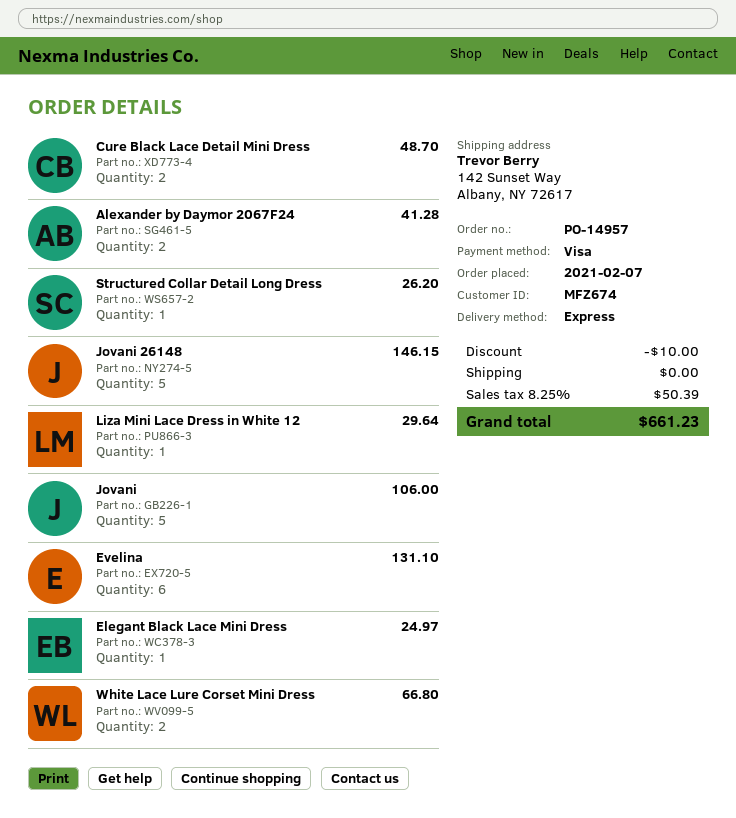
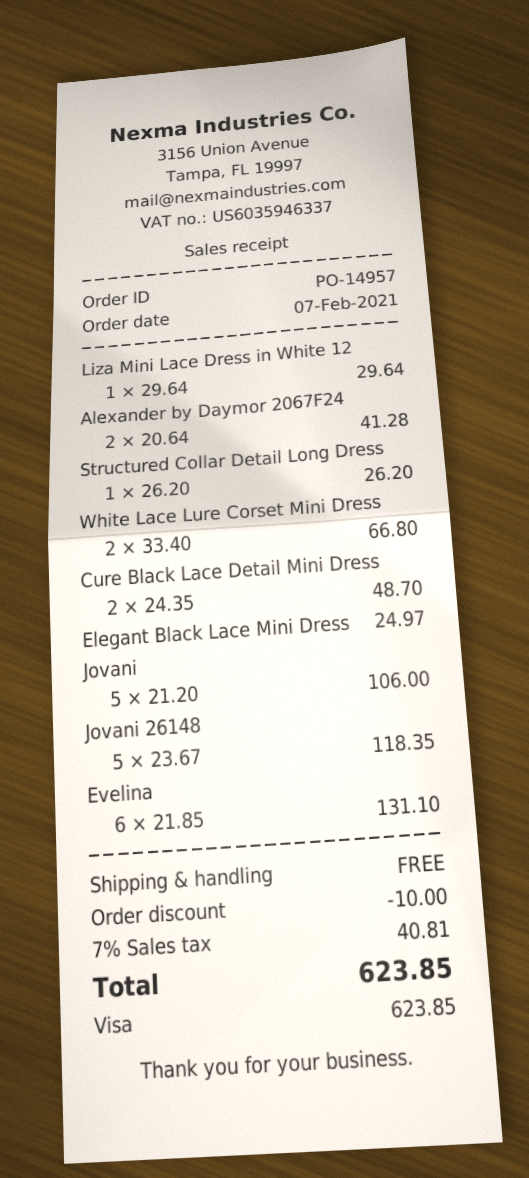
Jovani 26148: 5 for 146.15 -> 5 for 118.35
tax: 8.25% = 50.39 -> 7% = 40.81
total: 661.23 -> 623.85

